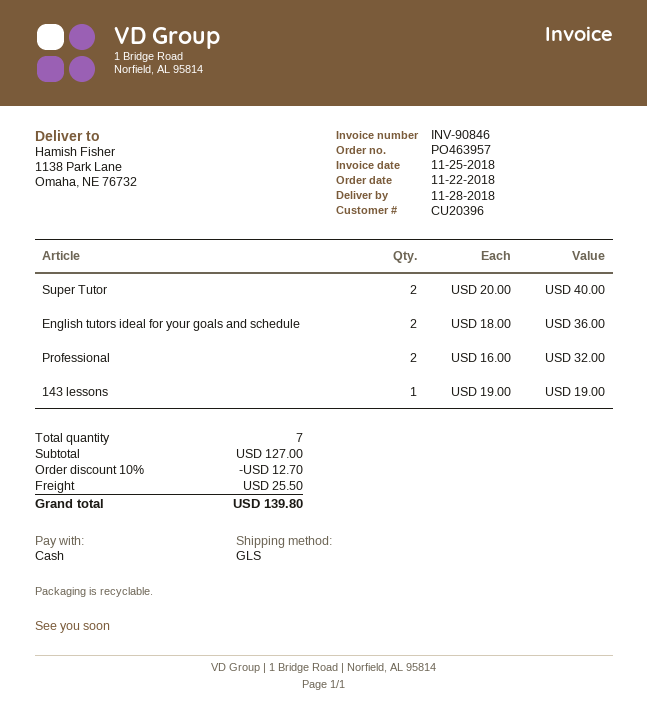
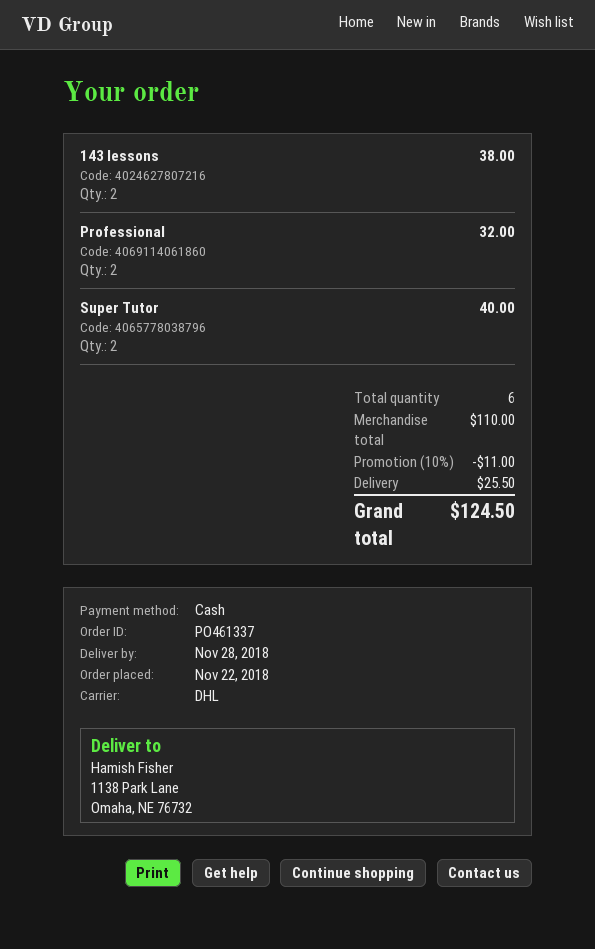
order number: PO463957 -> PO461337
shipping method: GLS -> DHL
English tutors ideal for your goals and schedule: 2 for 36.00 -> none
143 lessons: 1 for 19.00 -> 2 for 38.00
total quantity: 7 -> 6
subtotal: 127.00 -> 110.00
discount: 10% = 12.70 -> 10% = 11.00
total: 139.80 -> 124.50

